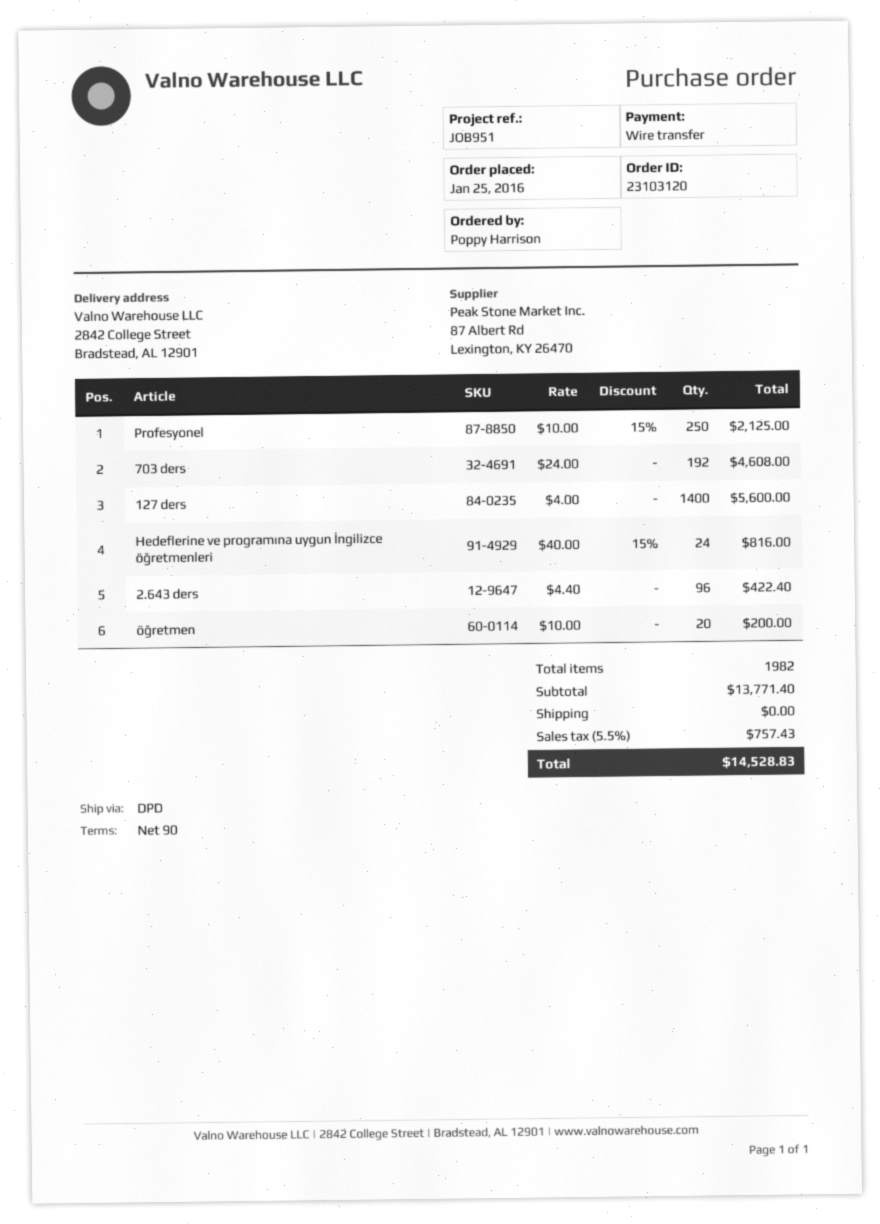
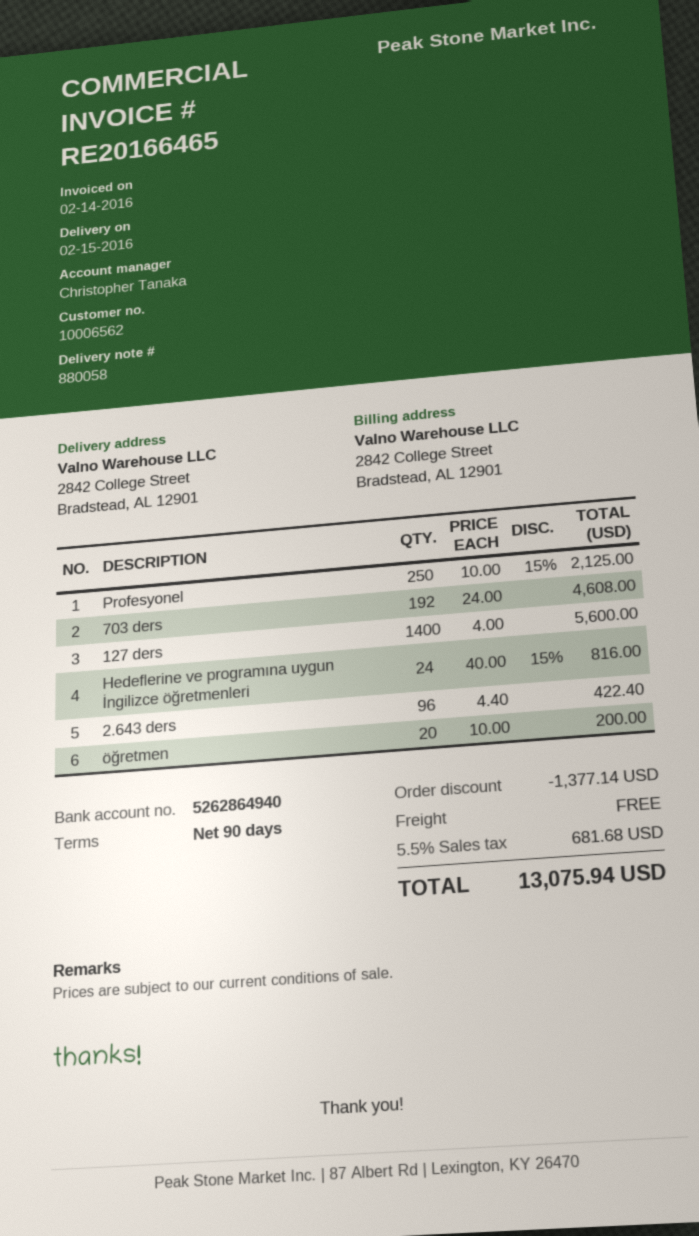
discount: none -> 1377.14
tax: 5.5% = 757.43 -> 5.5% = 681.68
total: 14528.83 -> 13075.94

